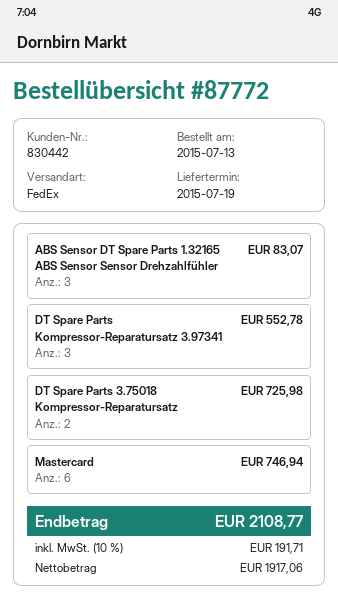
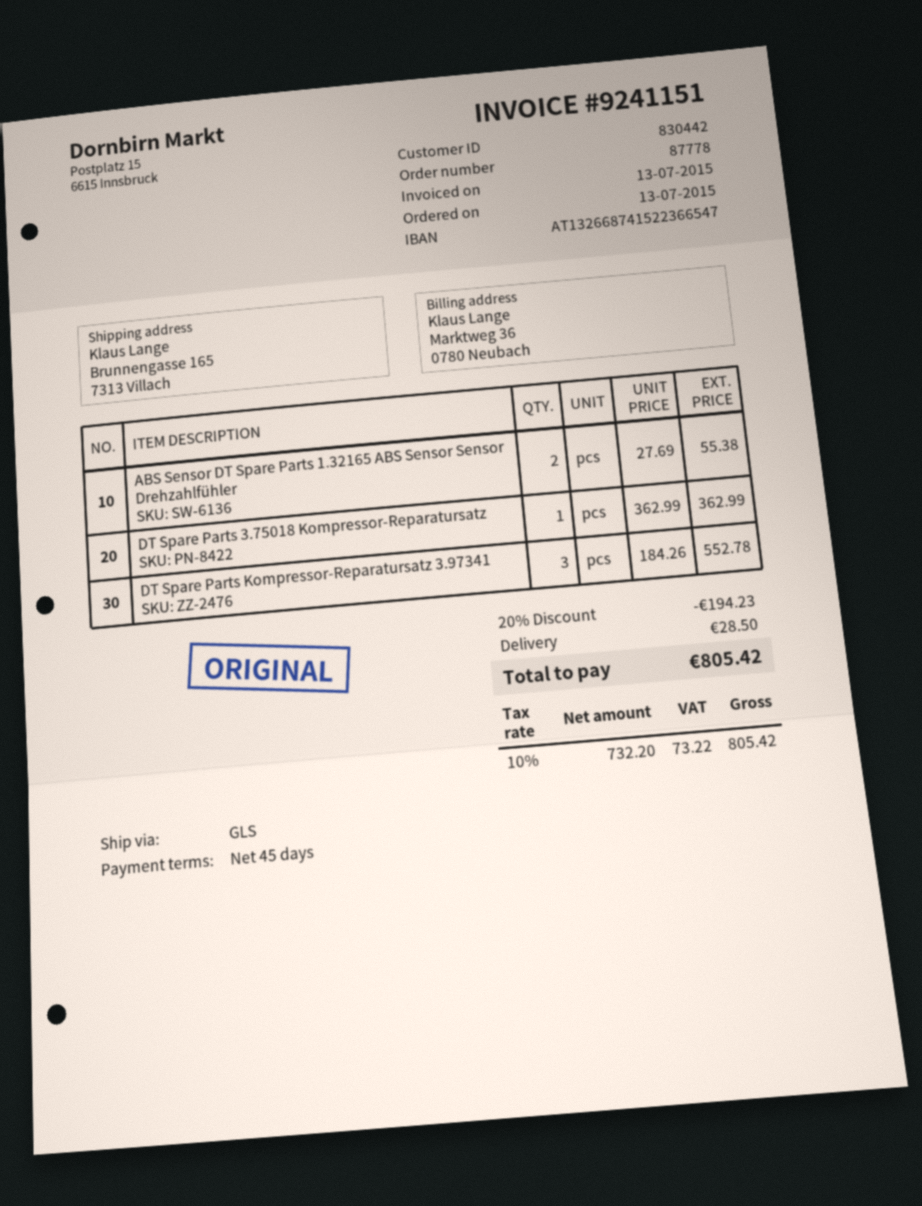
order number: 87772 -> 87778
shipping method: FedEx -> GLS
ABS Sensor DT Spare Parts 1.32165 ABS Sensor Sensor Drehzahlfühler: 3 for 83.07 -> 2 for 55.38
DT Spare Parts 3.75018 Kompressor-Reparatursatz: 2 for 725.98 -> 1 for 362.99
Mastercard: 6 for 746.94 -> none
discount: none -> 20% = 194.23
shipping: none -> 28.50
net: 1917.06 -> 732.20
tax: 10% = 191.71 -> 10% = 73.22
total: 2108.77 -> 805.42

